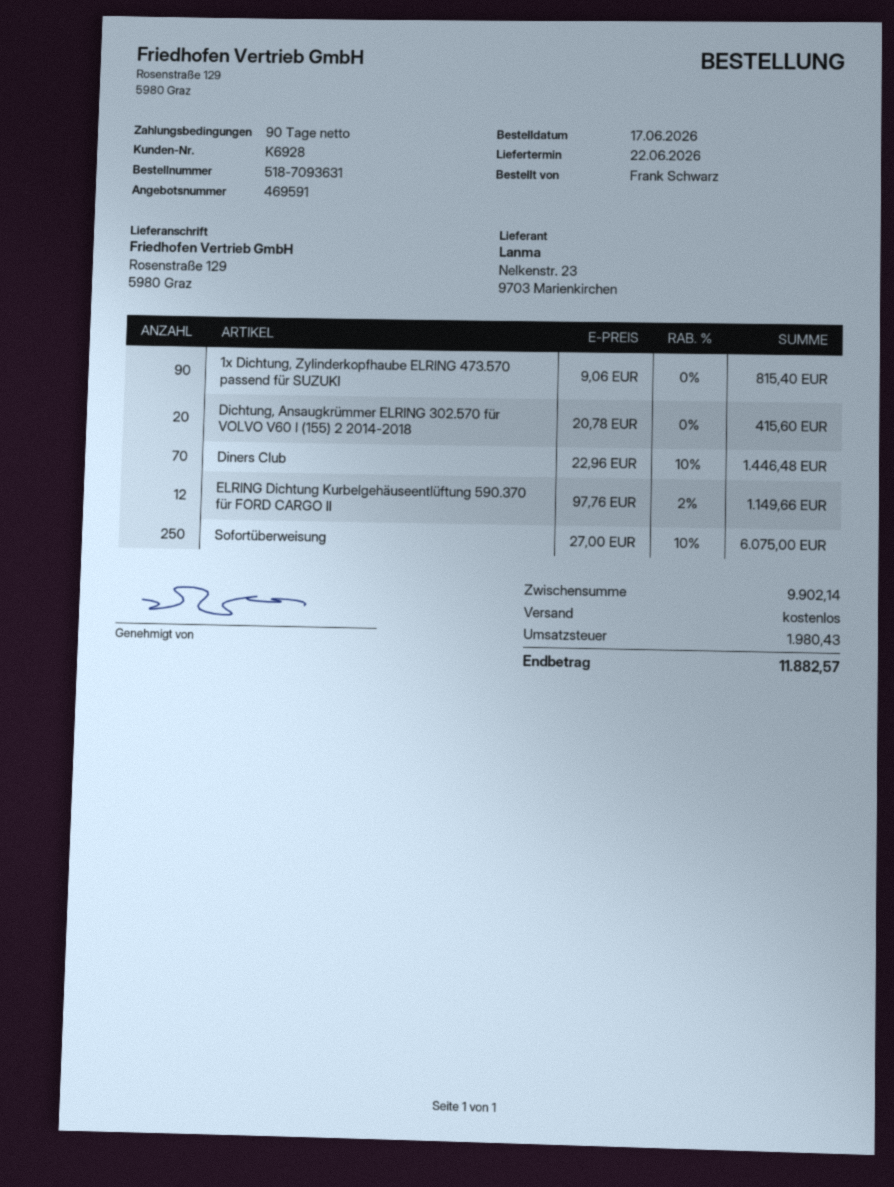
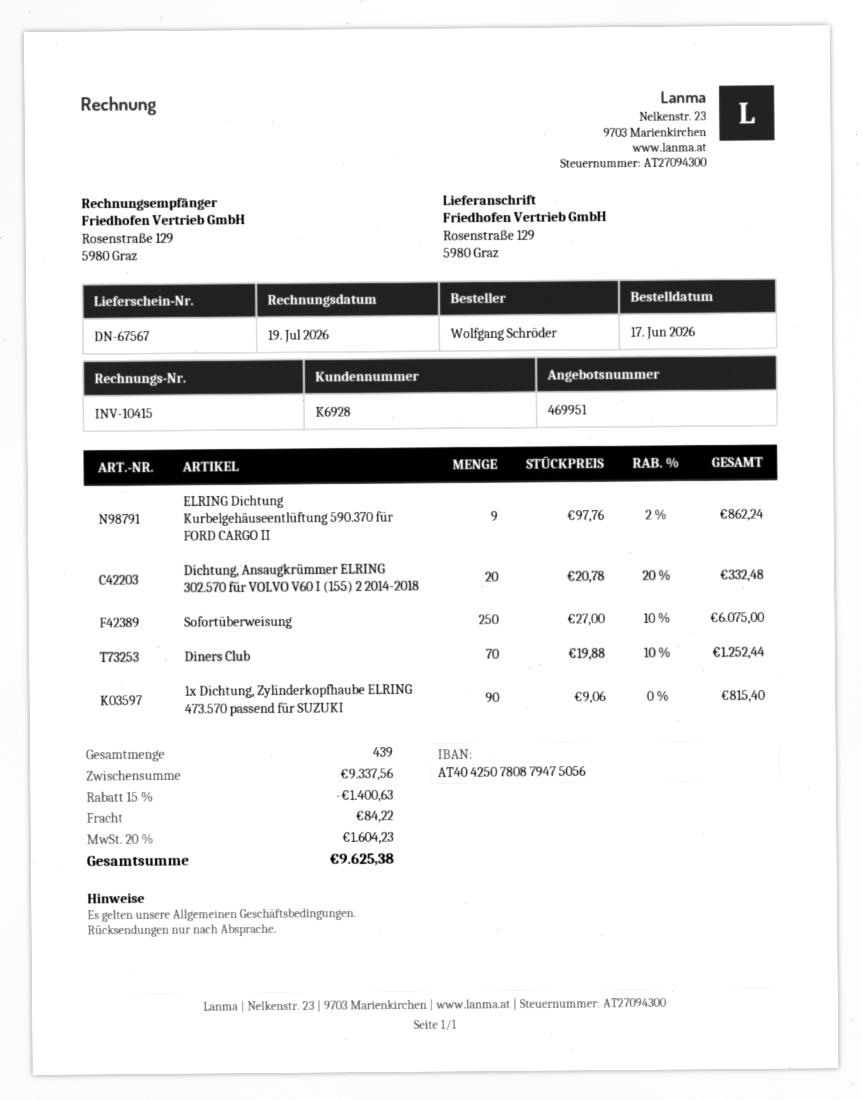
quote number: 469591 -> 469951
ordered by: Frank Schwarz -> Wolfgang Schröder
Dichtung, Ansaugkrümmer ELRING 302.570 für VOLVO V60 I (155) 2 2014-2018: 20 x 20.78 = 415.60 -> 20 x 20.78 - 20% = 332.48
Diners Club: 70 x 22.96 - 10% = 1446.48 -> 70 x 19.88 - 10% = 1252.44
ELRING Dichtung Kurbelgehäuseentlüftung 590.370 für FORD CARGO II: 12 x 97.76 - 2% = 1149.66 -> 9 x 97.76 - 2% = 862.24
subtotal: 9902.14 -> 9337.56
discount: none -> 15% = 1400.63
shipping: 0.00 -> 84.22
tax: 1980.43 -> 1604.23
total: 11882.57 -> 9625.38

